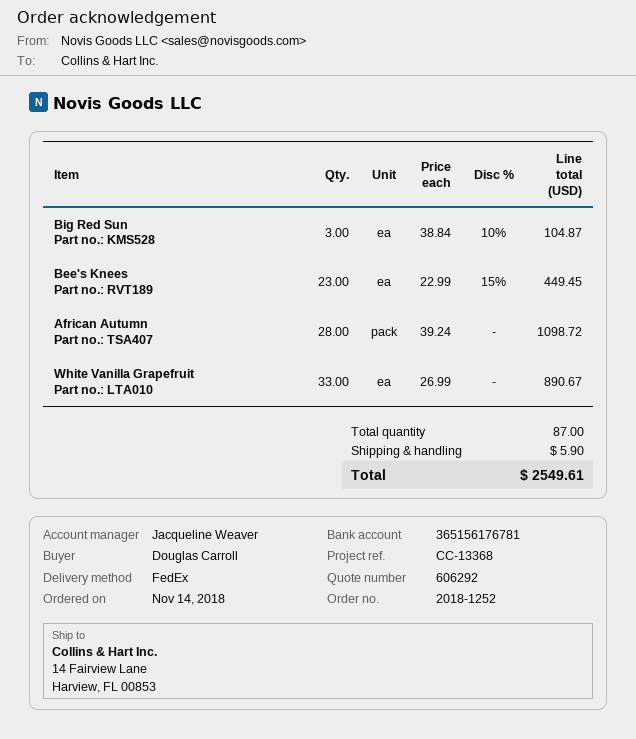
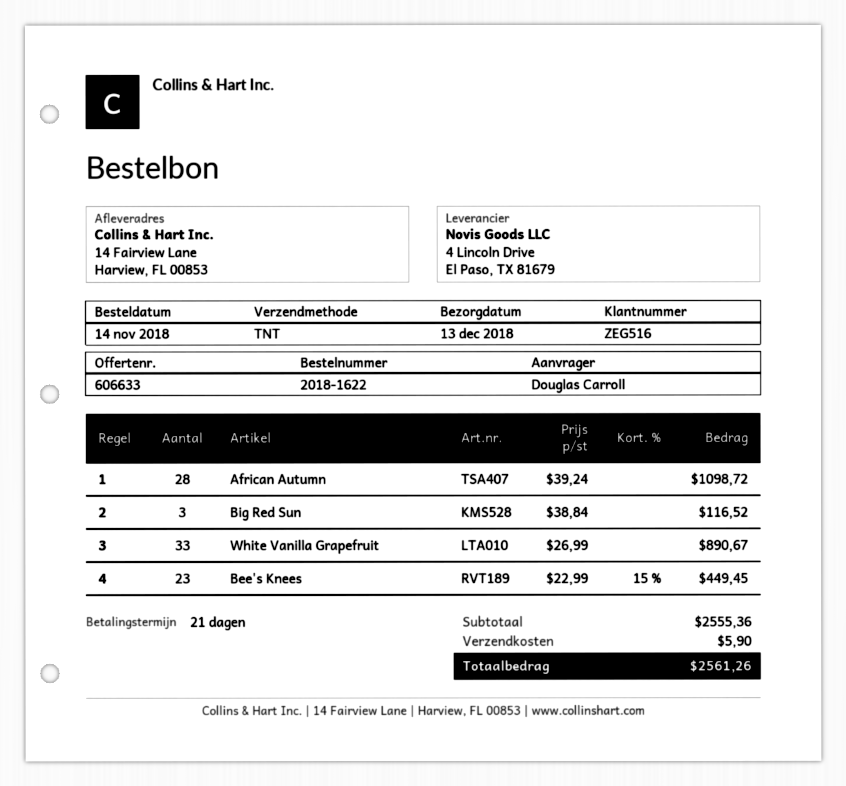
quote number: 606292 -> 606633
order number: 2018-1252 -> 2018-1622
shipping method: FedEx -> TNT
Big Red Sun: 3 x 38.84 - 10% = 104.87 -> 3 x 38.84 = 116.52
total: 2549.61 -> 2561.26

